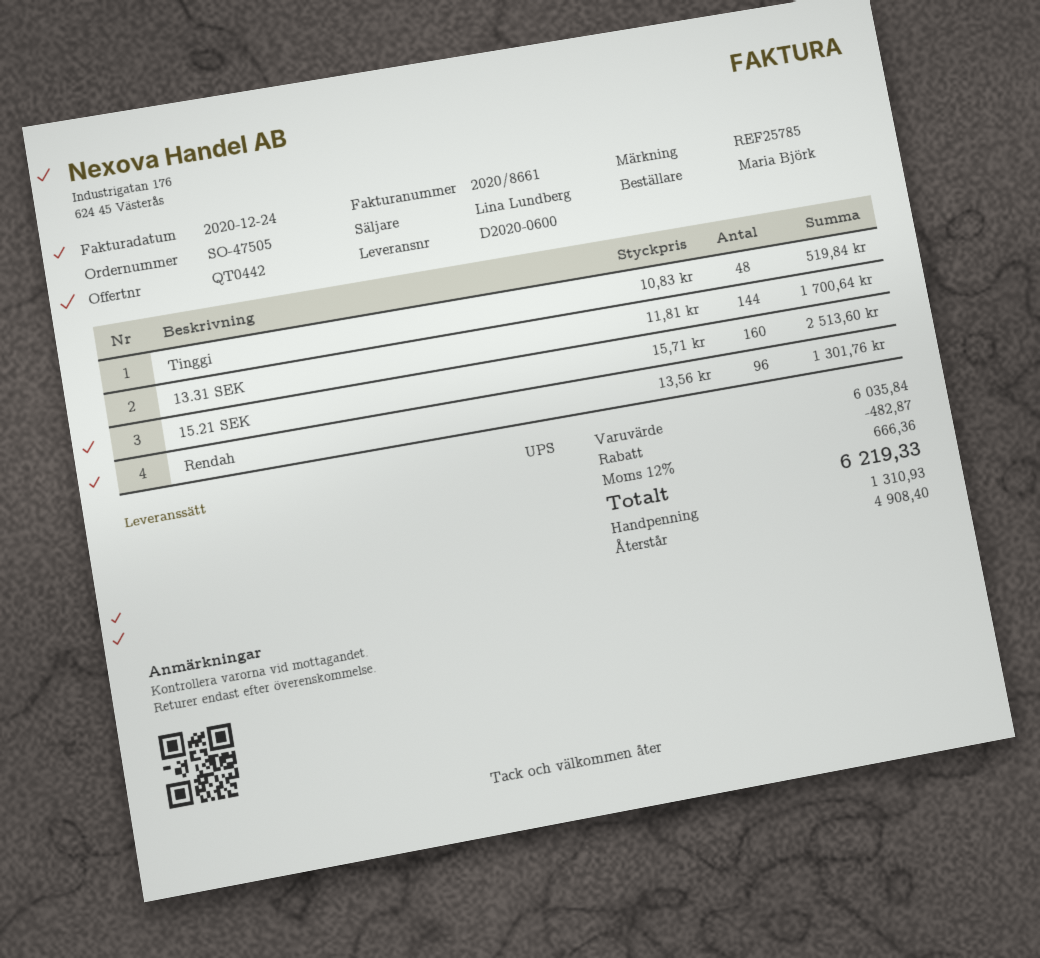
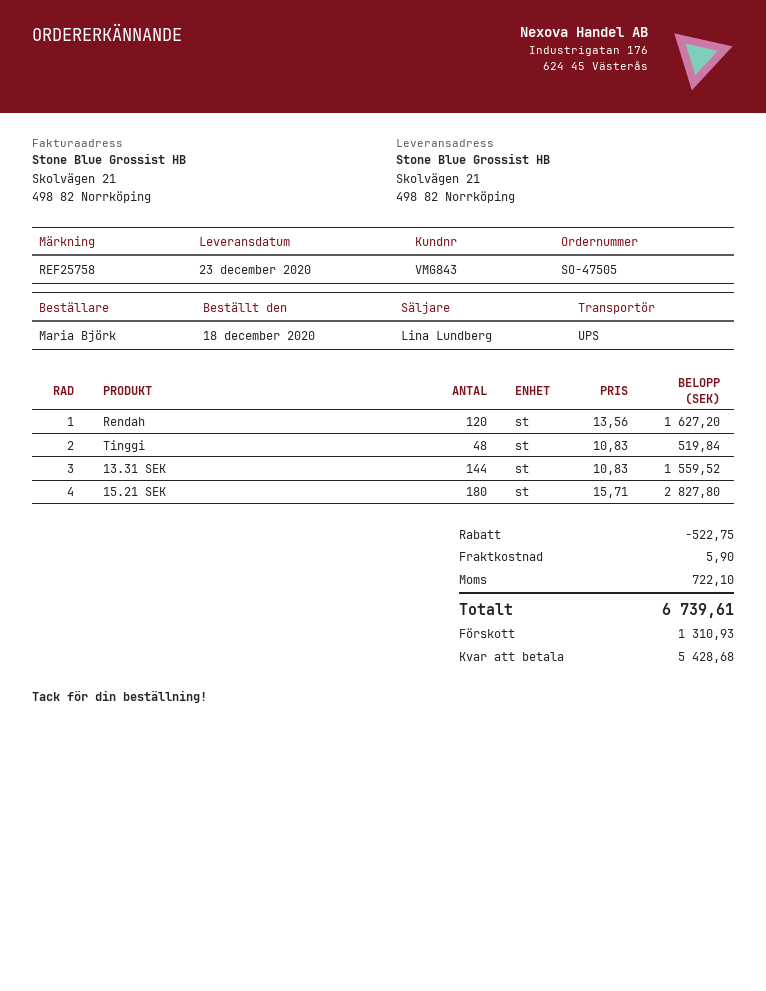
reference: REF25785 -> REF25758
13.31 SEK: 144 x 11.81 = 1700.64 -> 144 x 10.83 = 1559.52
15.21 SEK: 160 x 15.71 = 2513.60 -> 180 x 15.71 = 2827.80
Rendah: 96 x 13.56 = 1301.76 -> 120 x 13.56 = 1627.20
discount: 482.87 -> 522.75
shipping: none -> 5.90
tax: 666.36 -> 722.10
total: 6219.33 -> 6739.61
balance: 4908.40 -> 5428.68

